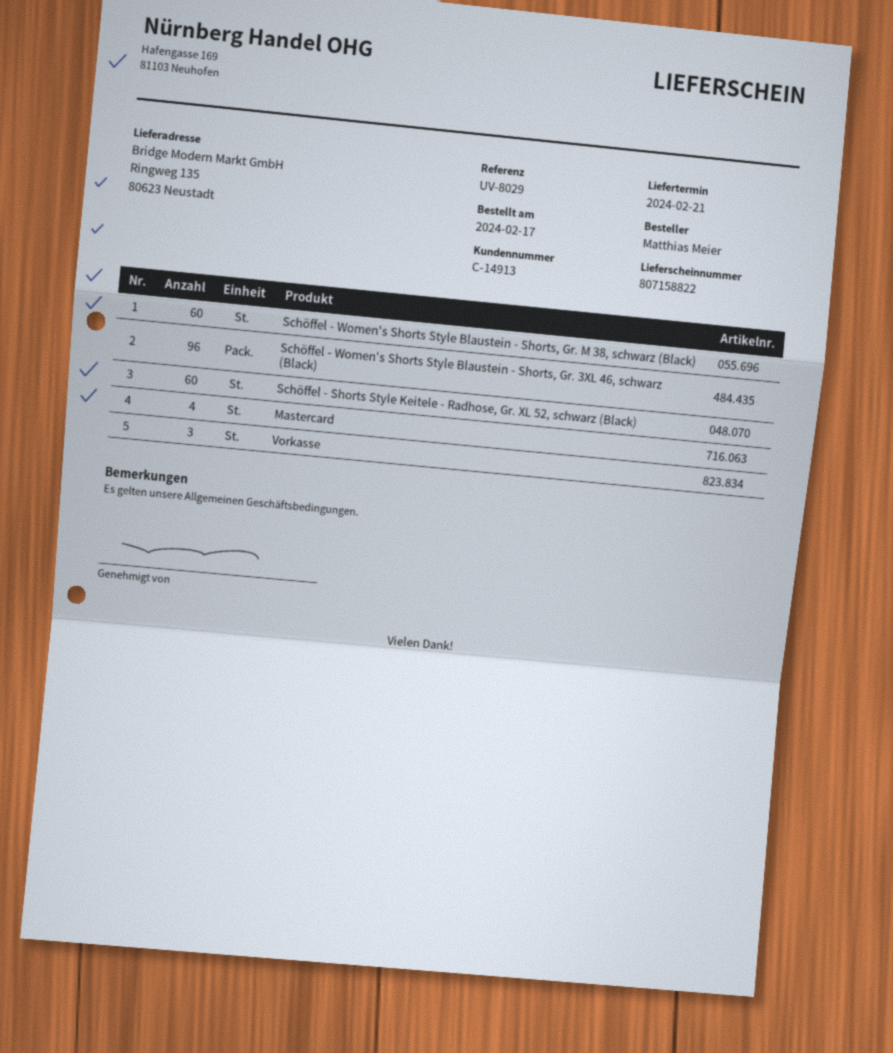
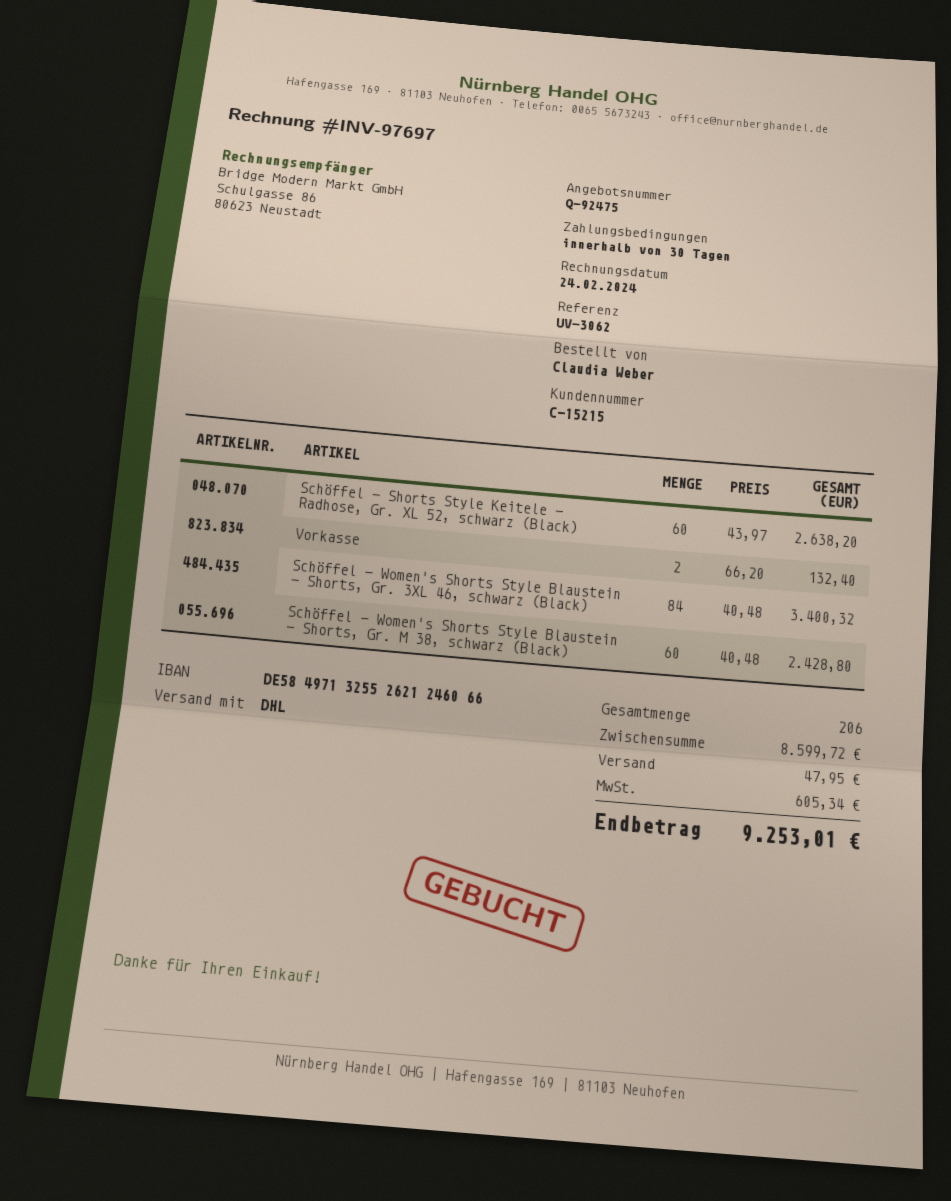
customer number: C-14913 -> C-15215
reference: UV-8029 -> UV-3062
ordered by: Matthias Meier -> Claudia Weber
Schöffel - Women's Shorts Style Blaustein - Shorts, Gr. 3XL 46, schwarz (Black): 96 -> 84
Mastercard: 4 -> none
Vorkasse: 3 -> 2

